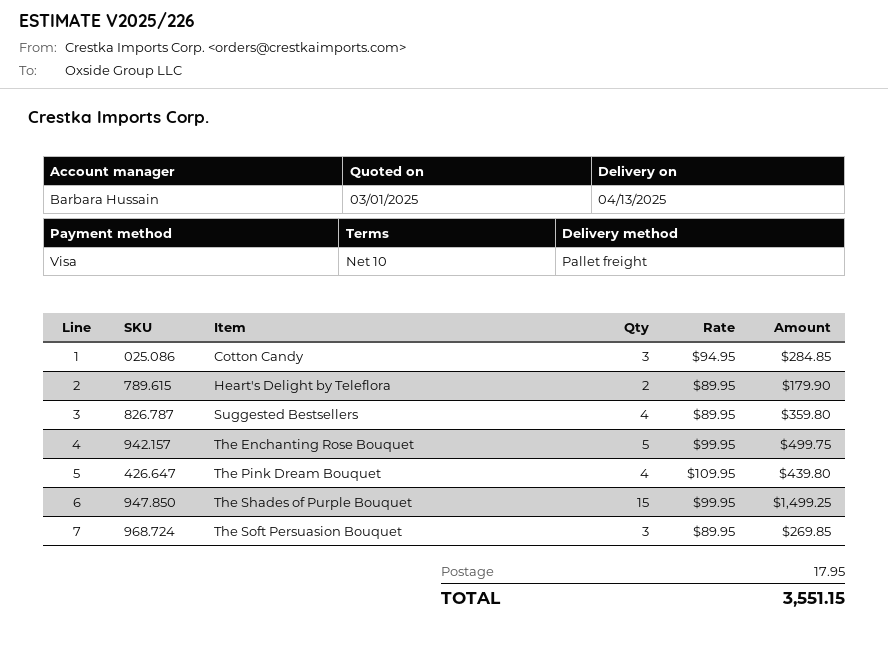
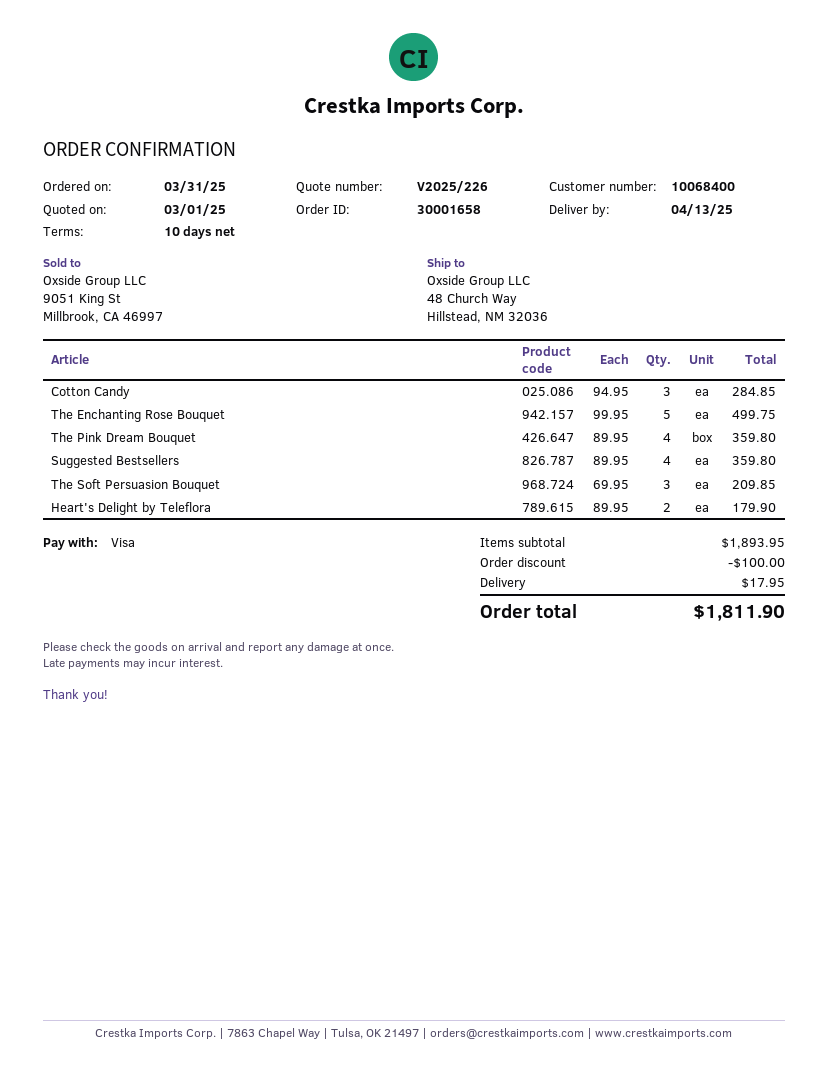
The Pink Dream Bouquet: 4 x 109.95 = 439.80 -> 4 x 89.95 = 359.80
The Shades of Purple Bouquet: 15 x 99.95 = 1499.25 -> none
The Soft Persuasion Bouquet: 3 x 89.95 = 269.85 -> 3 x 69.95 = 209.85
discount: none -> 100.00
total: 3551.15 -> 1811.90

